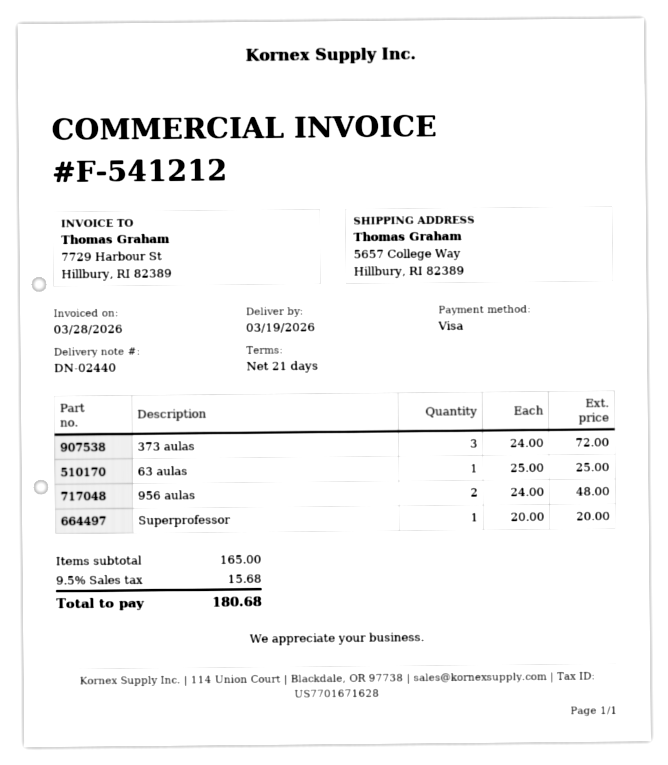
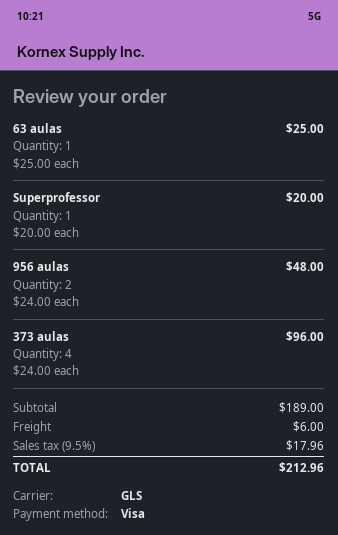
373 aulas: 3 x 24.00 = 72.00 -> 4 x 24.00 = 96.00
subtotal: 165.00 -> 189.00
shipping: none -> 6.00
tax: 9.5% = 15.68 -> 9.5% = 17.96
total: 180.68 -> 212.96

